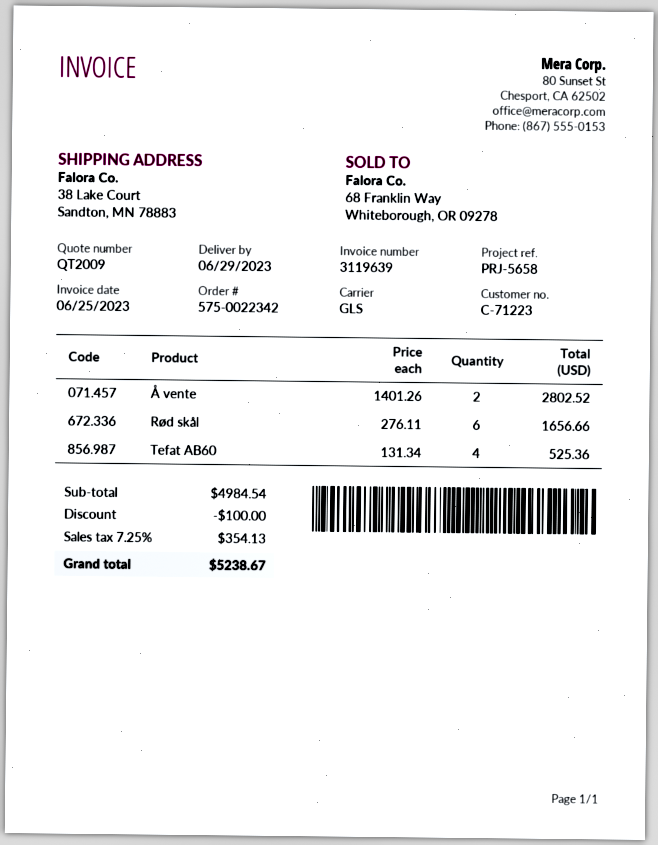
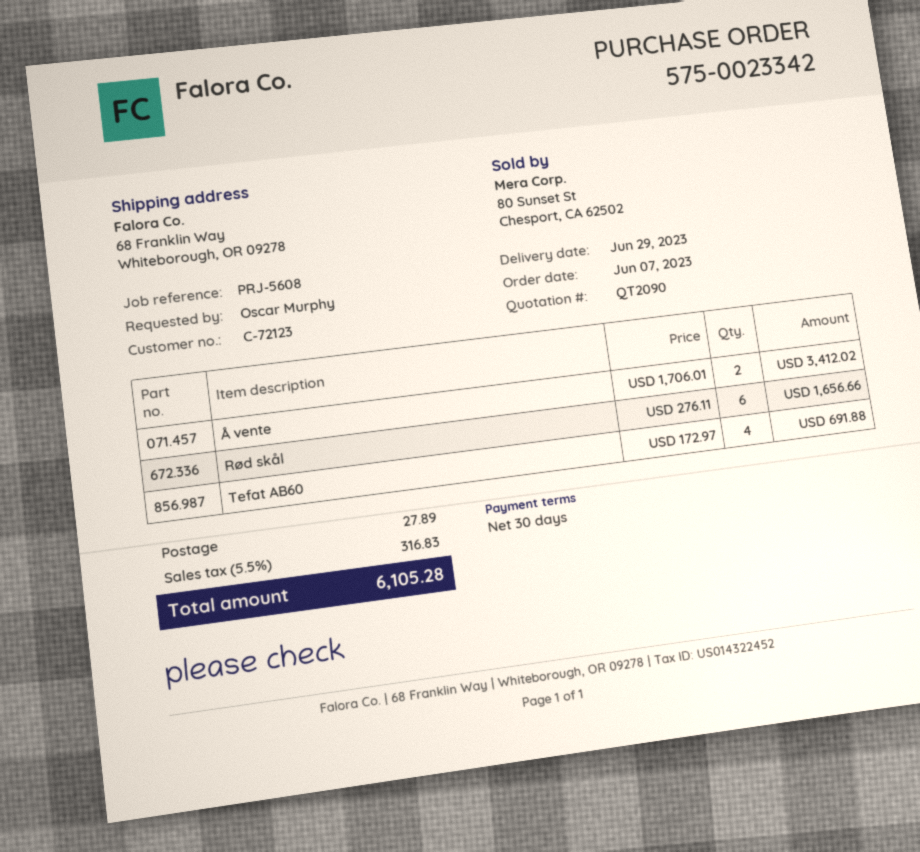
quote number: QT2009 -> QT2090
order number: 575-0022342 -> 575-0023342
customer number: C-71223 -> C-72123
reference: PRJ-5658 -> PRJ-5608
ship to: 38 Lake Court, Sandton, MN 78883 -> 68 Franklin Way, Whiteborough, OR 09278
Å vente: 2 x 1401.26 = 2802.52 -> 2 x 1706.01 = 3412.02
Tefat AB60: 4 x 131.34 = 525.36 -> 4 x 172.97 = 691.88
discount: 100.00 -> none
shipping: none -> 27.89
tax: 7.25% = 354.13 -> 5.5% = 316.83
total: 5238.67 -> 6105.28

